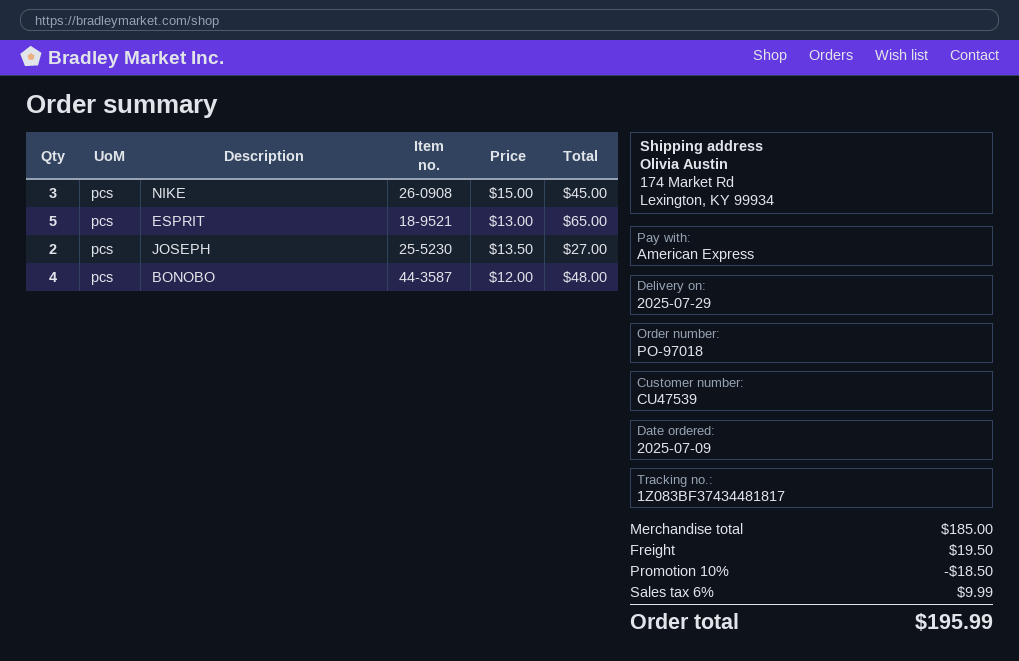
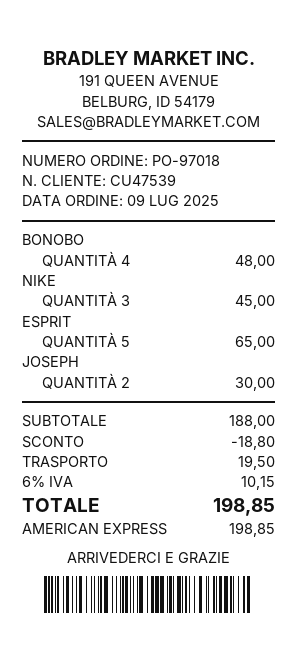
JOSEPH: 2 for 27.00 -> 2 for 30.00
subtotal: 185.00 -> 188.00
discount: 18.50 -> 18.80
tax: 6% = 9.99 -> 6% = 10.15
total: 195.99 -> 198.85

